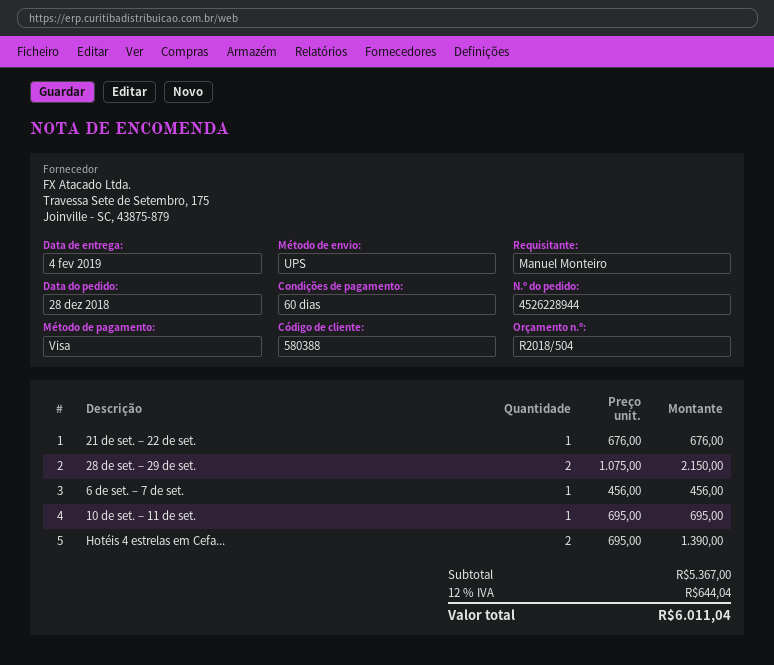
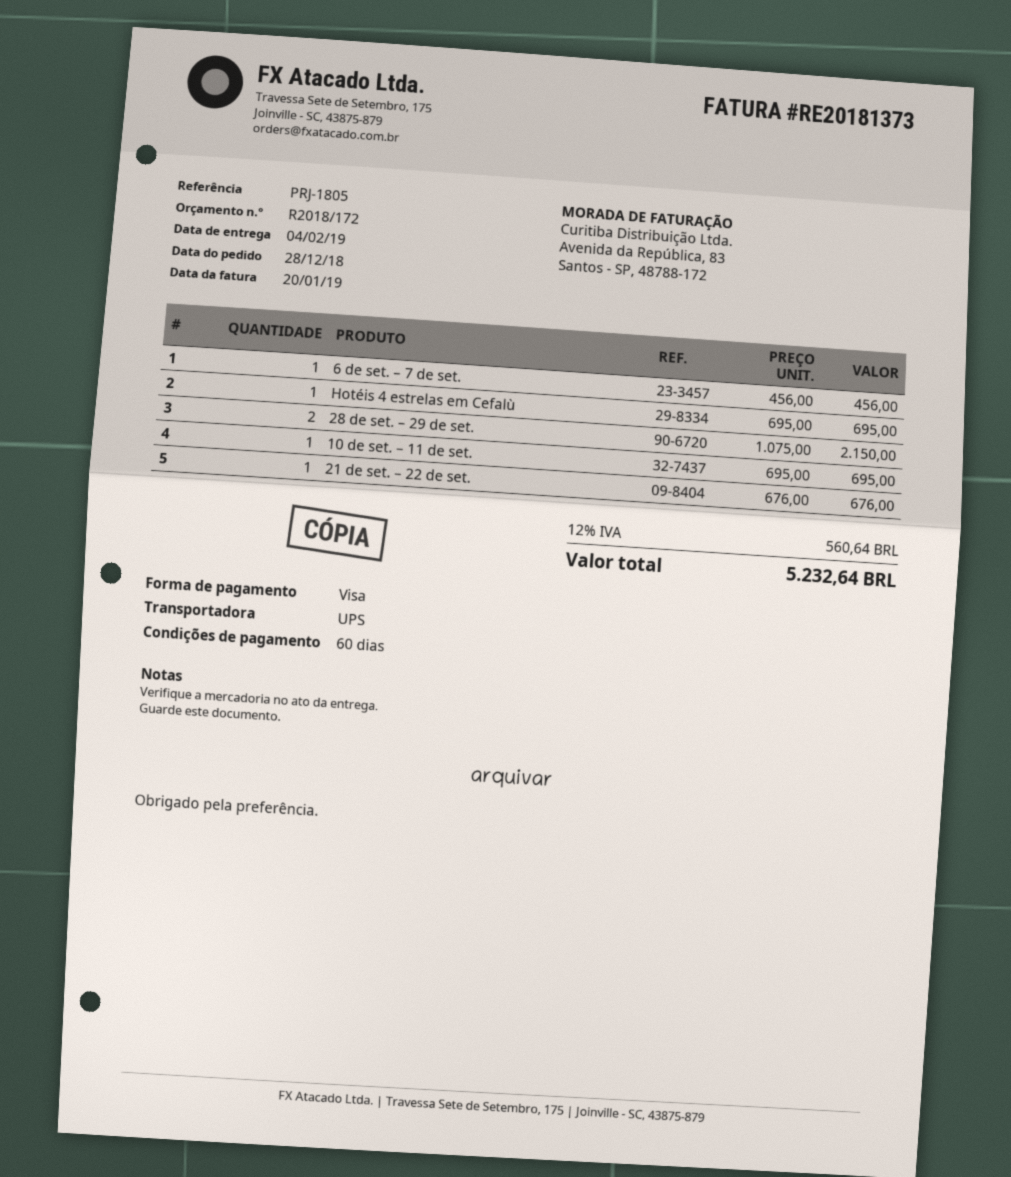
quote number: R2018/504 -> R2018/172
Hotéis 4 estrelas em Cefa...: 2 x 695.00 = 1390.00 -> 1 x 695.00 = 695.00
tax: 12% = 644.04 -> 12% = 560.64
total: 6011.04 -> 5232.64

